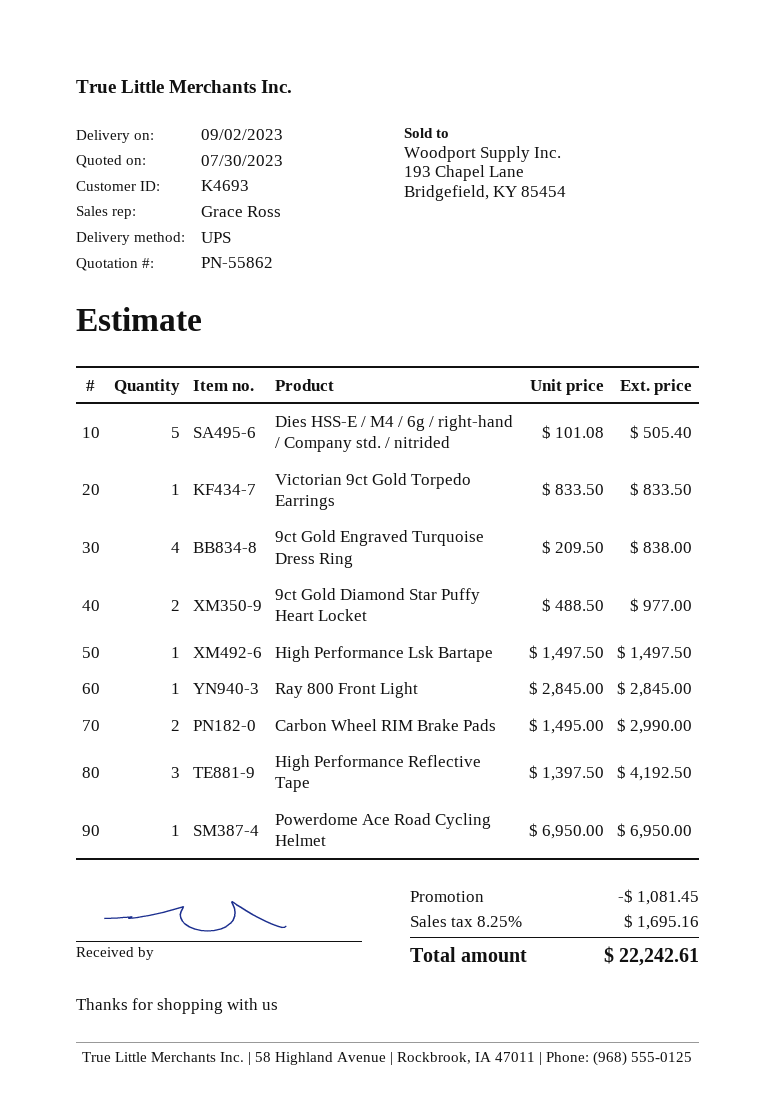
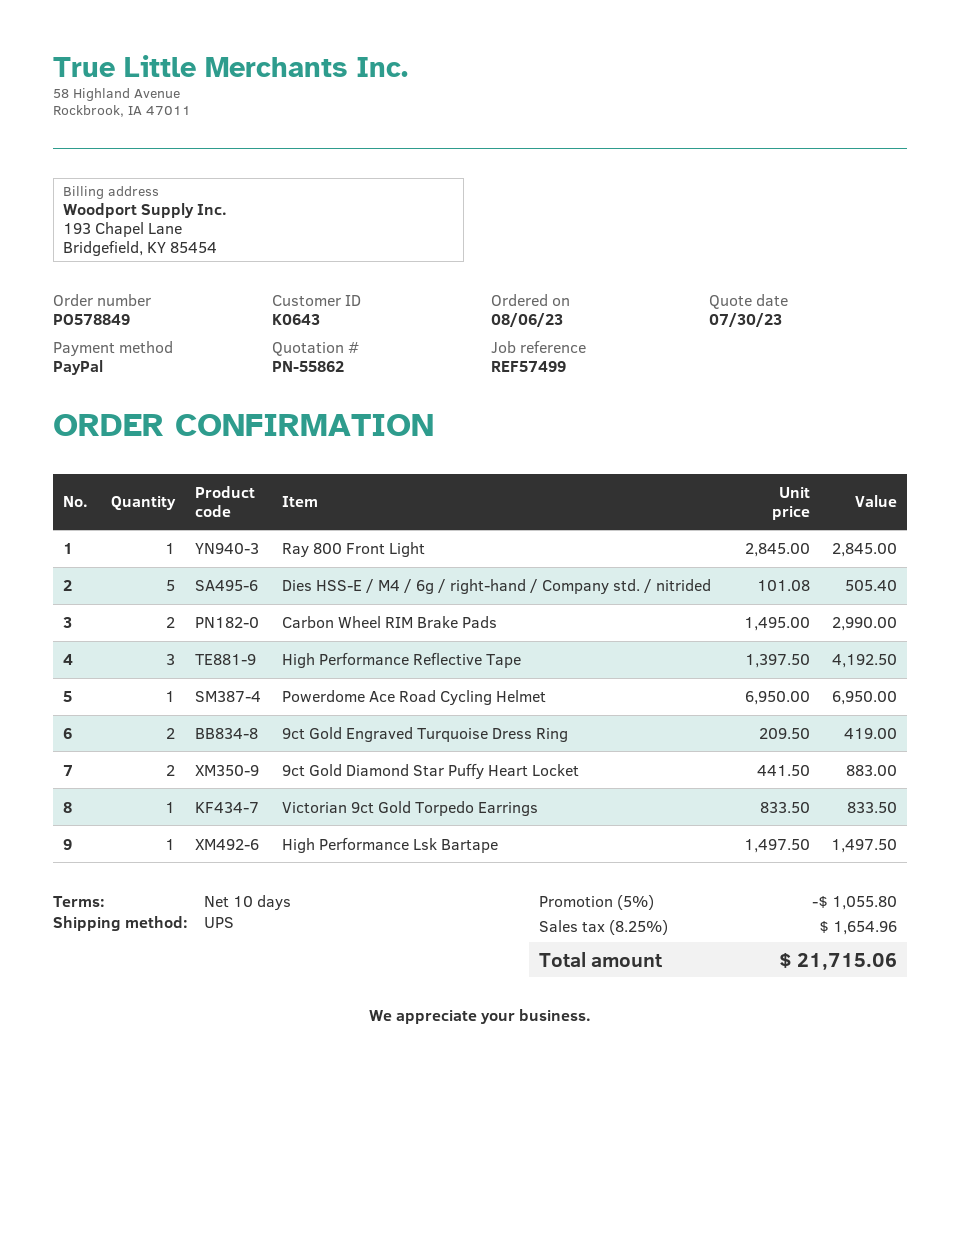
customer number: K4693 -> K0643
9ct Gold Engraved Turquoise Dress Ring: 4 x 209.50 = 838.00 -> 2 x 209.50 = 419.00
9ct Gold Diamond Star Puffy Heart Locket: 2 x 488.50 = 977.00 -> 2 x 441.50 = 883.00
discount: 1081.45 -> 1055.80
tax: 8.25% = 1695.16 -> 8.25% = 1654.96
total: 22242.61 -> 21715.06

